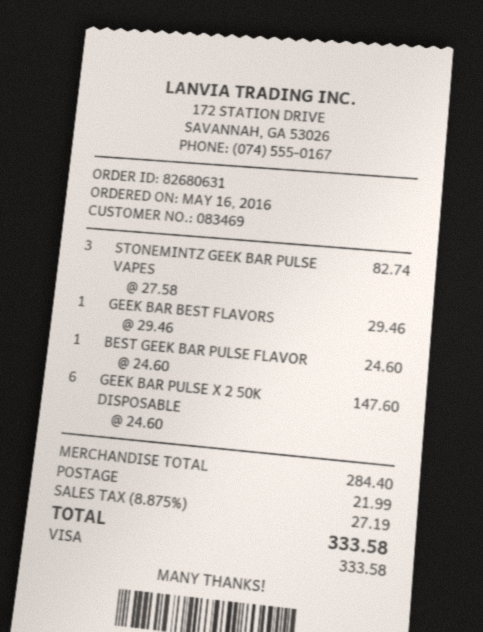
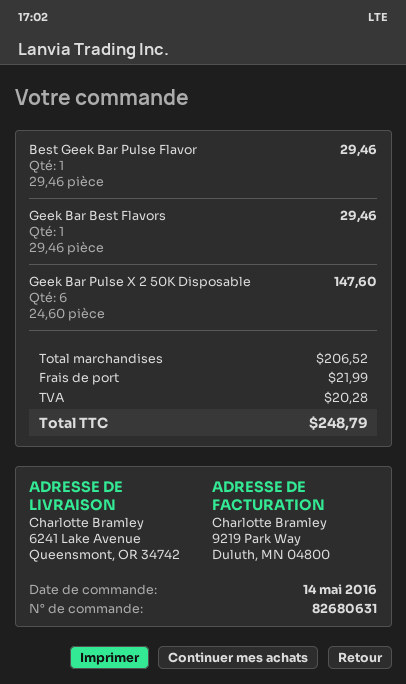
order date: 2016-05-16 -> 2016-05-14
STONEMINTZ GEEK BAR PULSE VAPES: 3 x 27.58 = 82.74 -> none
BEST GEEK BAR PULSE FLAVOR: 1 x 24.60 = 24.60 -> 1 x 29.46 = 29.46
subtotal: 284.40 -> 206.52
tax: 27.19 -> 20.28
total: 333.58 -> 248.79

